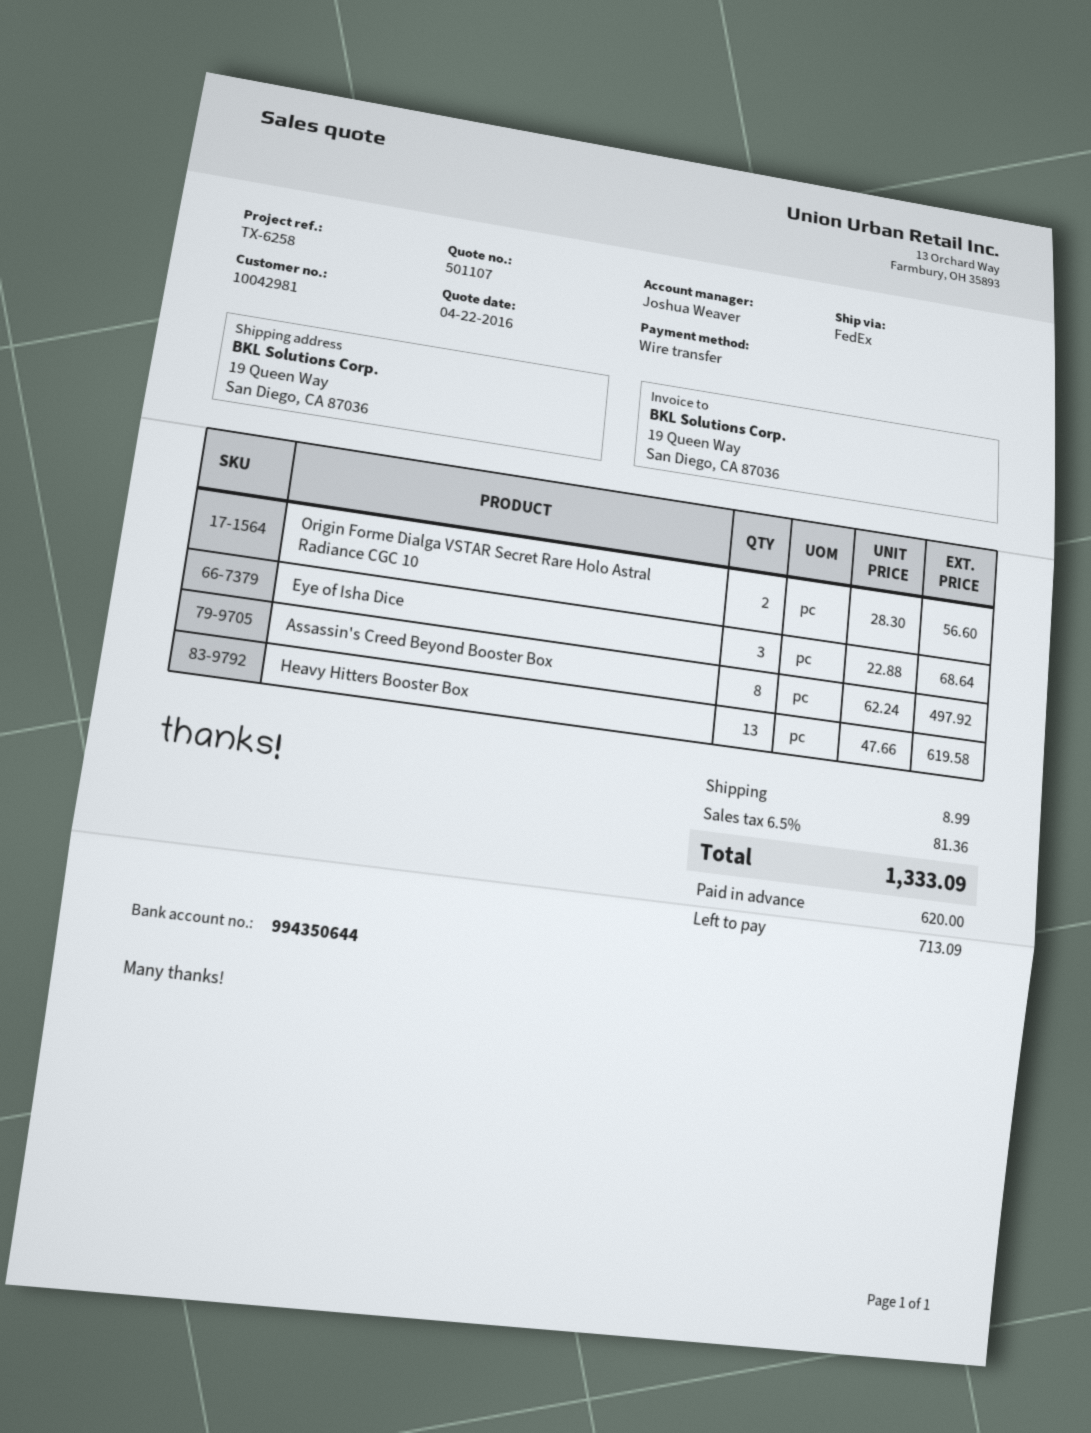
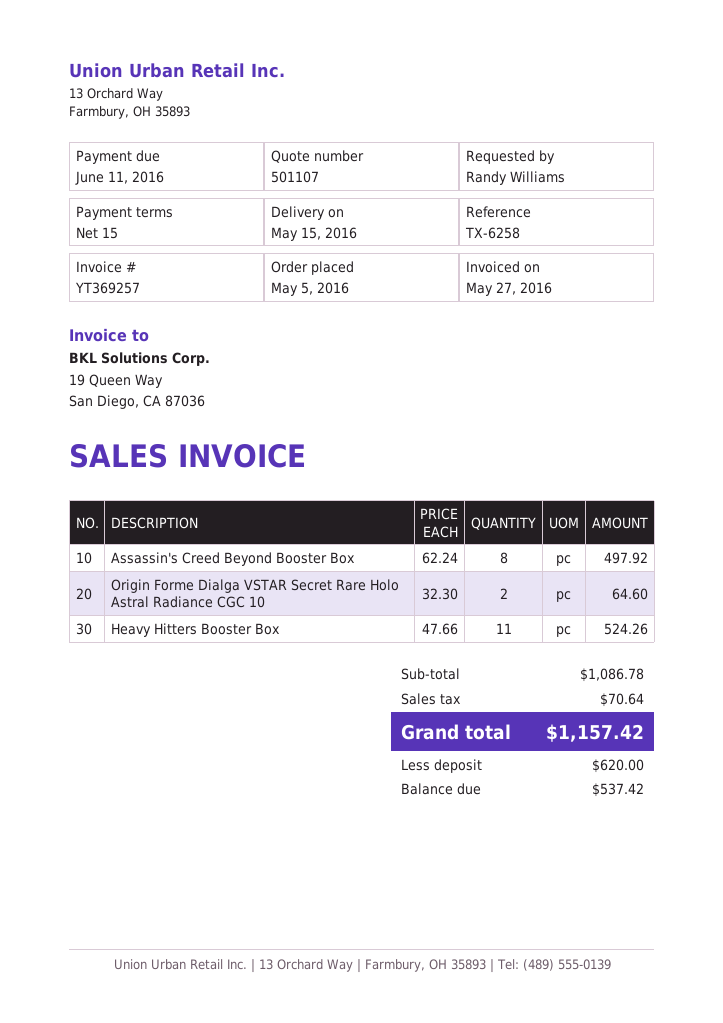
Origin Forme Dialga VSTAR Secret Rare Holo Astral Radiance CGC 10: 2 x 28.30 = 56.60 -> 2 x 32.30 = 64.60
Eye of Isha Dice: 3 x 22.88 = 68.64 -> none
Heavy Hitters Booster Box: 13 x 47.66 = 619.58 -> 11 x 47.66 = 524.26
shipping: 8.99 -> none
tax: 81.36 -> 70.64
total: 1333.09 -> 1157.42
balance: 713.09 -> 537.42

